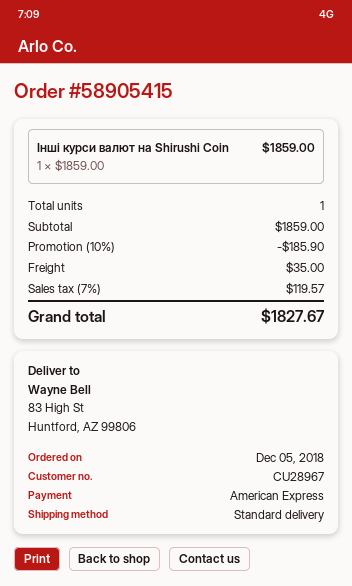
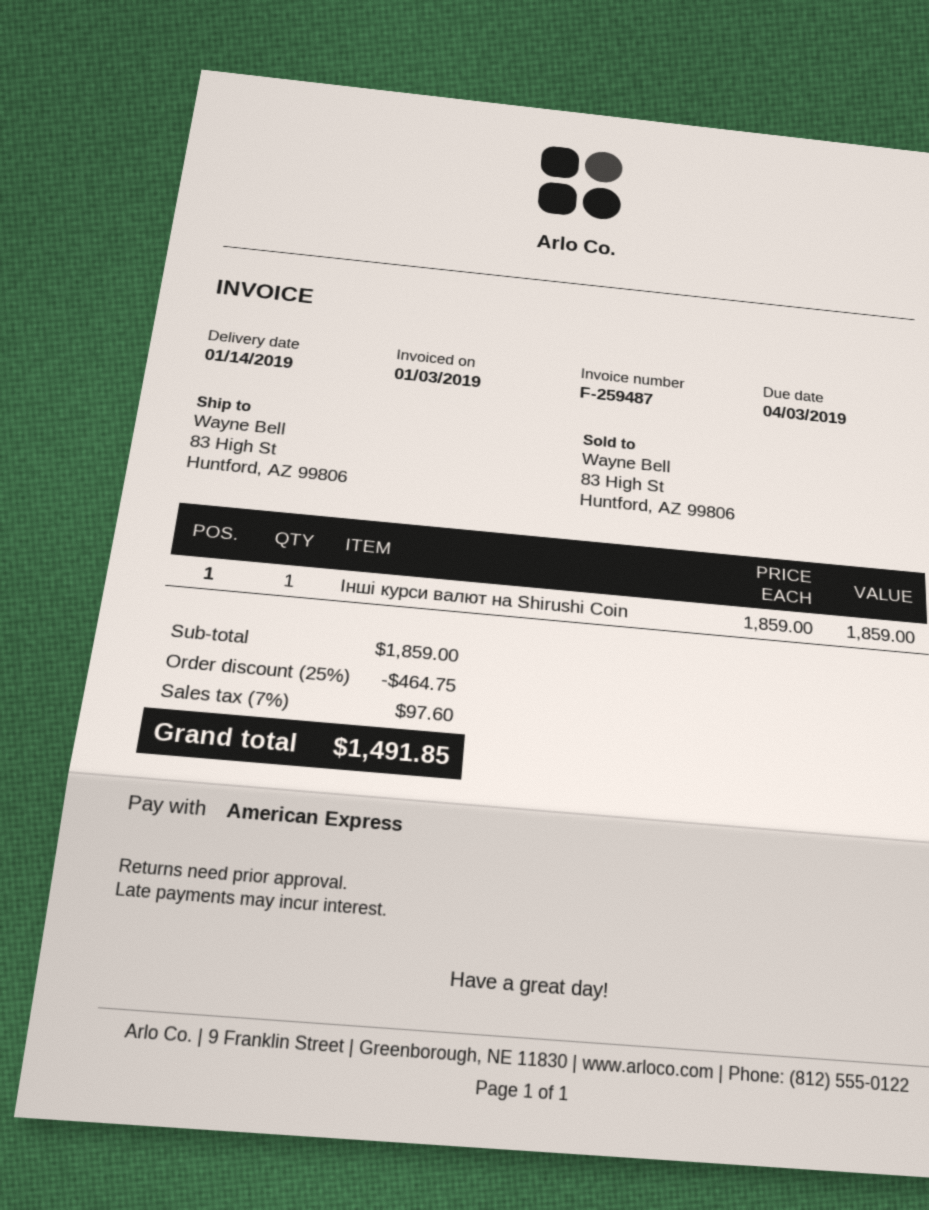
discount: 10% = 185.90 -> 25% = 464.75
shipping: 35.00 -> none
tax: 7% = 119.57 -> 7% = 97.60
total: 1827.67 -> 1491.85

